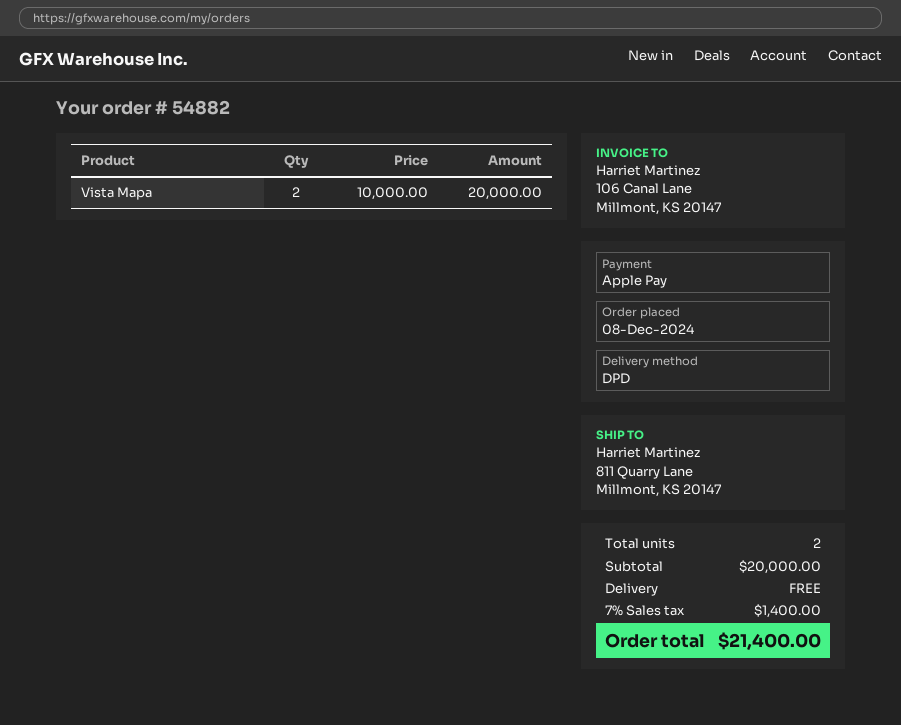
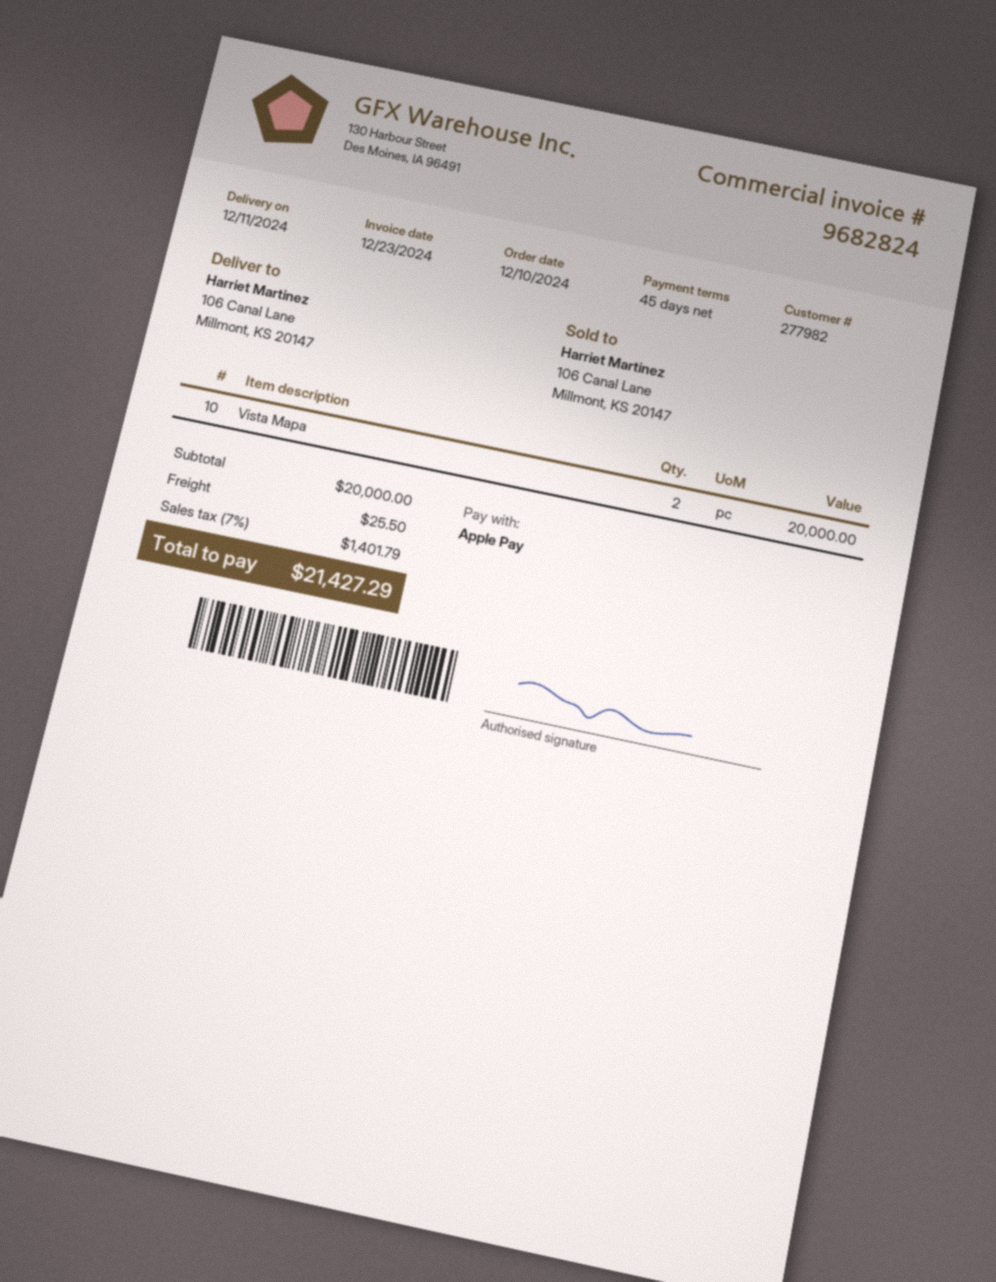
order date: 2024-12-08 -> 2024-12-10
ship to: 811 Quarry Lane, Millmont, KS 20147 -> 106 Canal Lane, Millmont, KS 20147
shipping: 0.00 -> 25.50
tax: 7% = 1400.00 -> 7% = 1401.79
total: 21400.00 -> 21427.29

